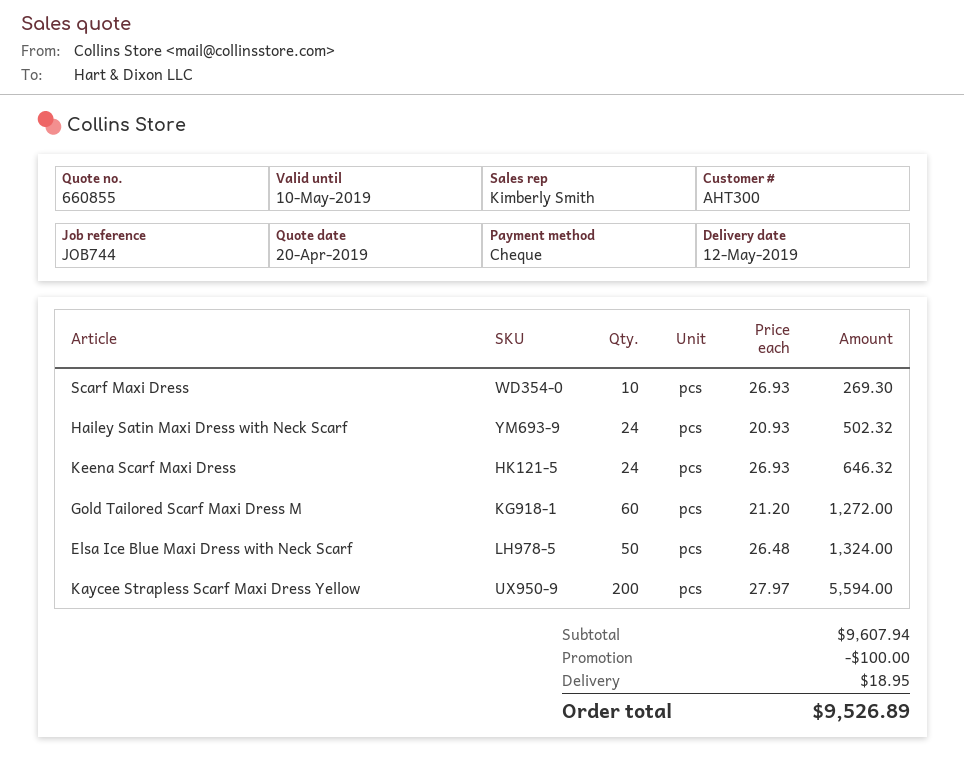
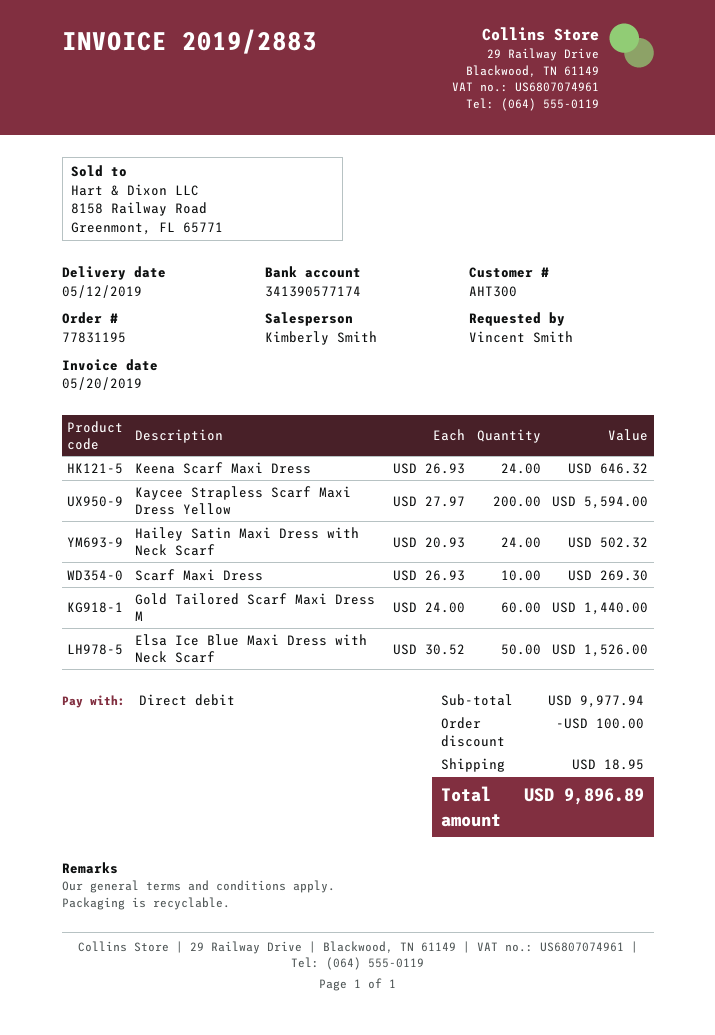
payment method: cheque -> direct debit
Gold Tailored Scarf Maxi Dress M: 60 x 21.20 = 1272.00 -> 60 x 24.00 = 1440.00
Elsa Ice Blue Maxi Dress with Neck Scarf: 50 x 26.48 = 1324.00 -> 50 x 30.52 = 1526.00
subtotal: 9607.94 -> 9977.94
total: 9526.89 -> 9896.89

